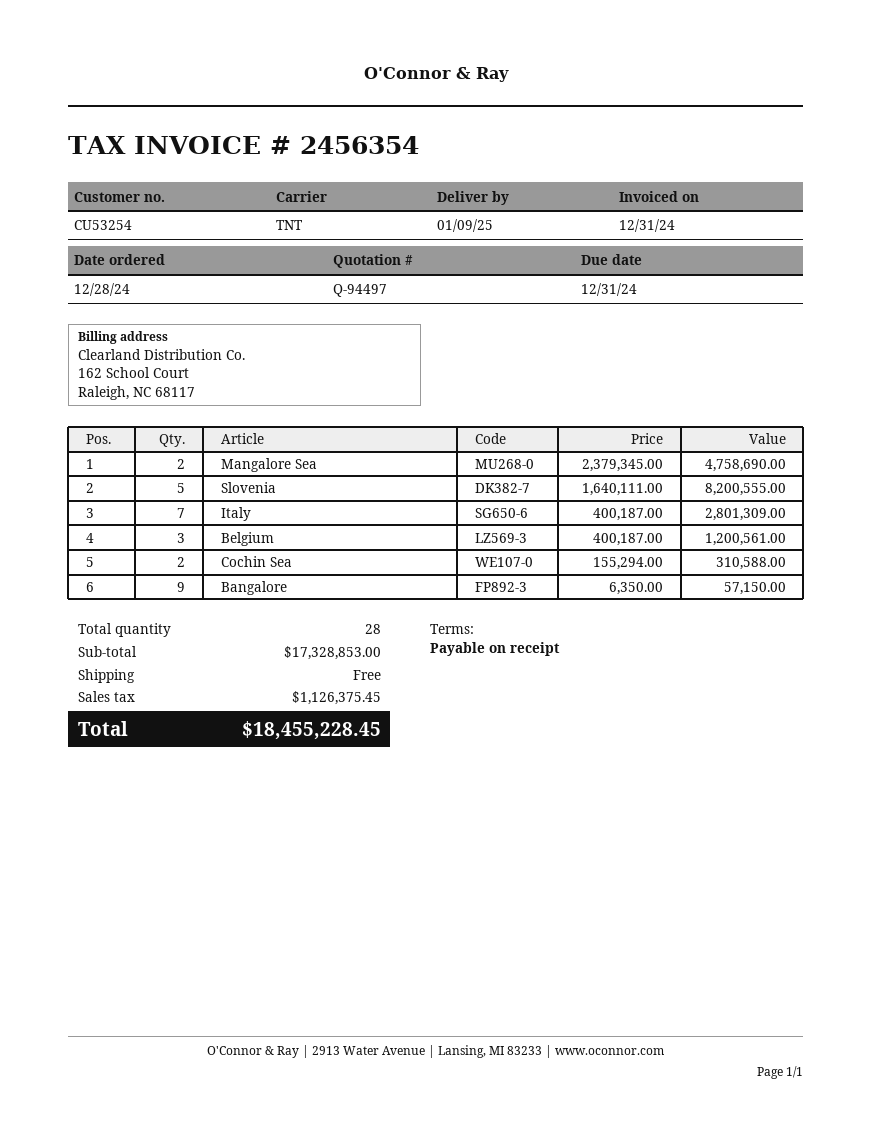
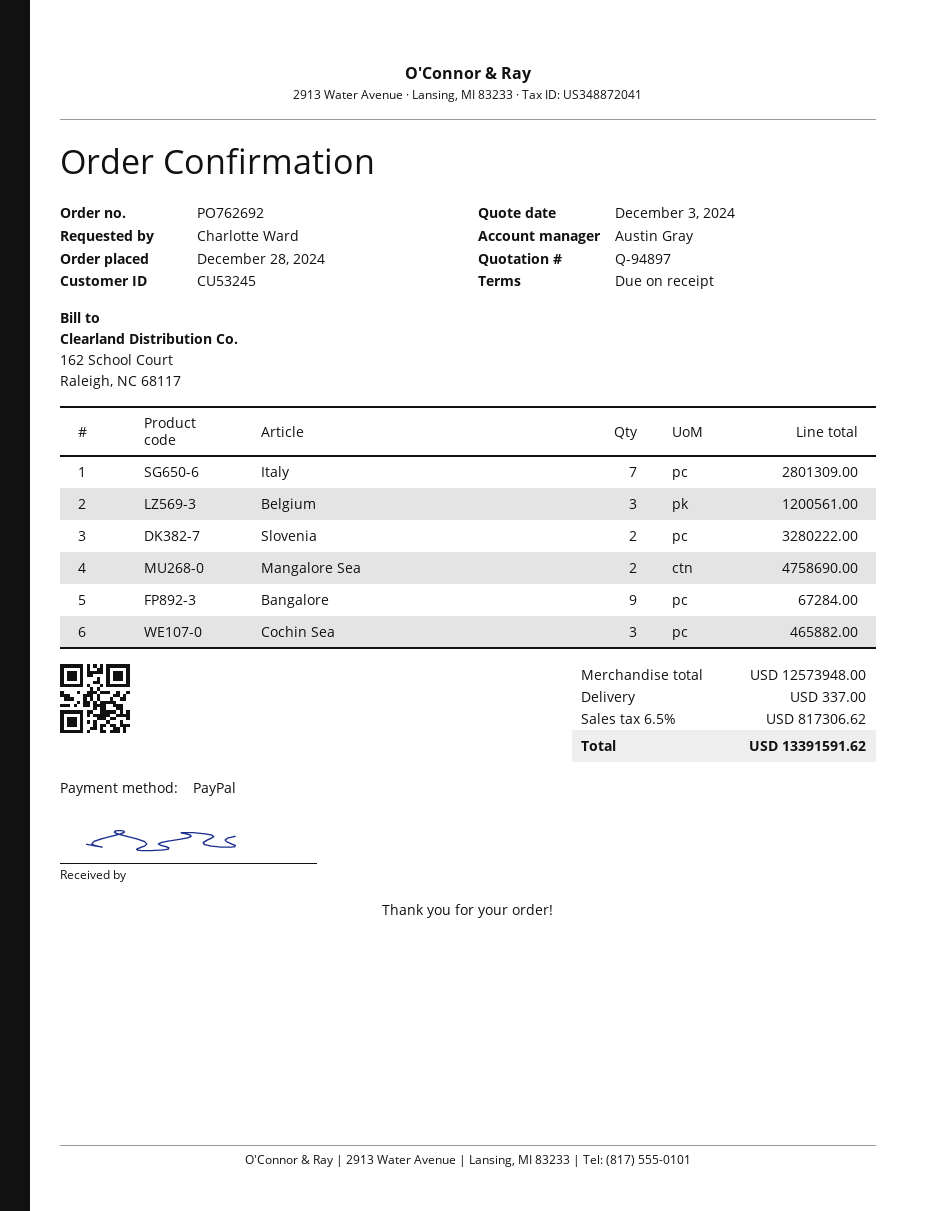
quote number: Q-94497 -> Q-94897
customer number: CU53254 -> CU53245
Slovenia: 5 for 8200555.00 -> 2 for 3280222.00
Cochin Sea: 2 for 310588.00 -> 3 for 465882.00
Bangalore: 9 for 57150.00 -> 9 for 67284.00
subtotal: 17328853.00 -> 12573948.00
shipping: 0.00 -> 337.00
tax: 1126375.45 -> 817306.62
total: 18455228.45 -> 13391591.62

